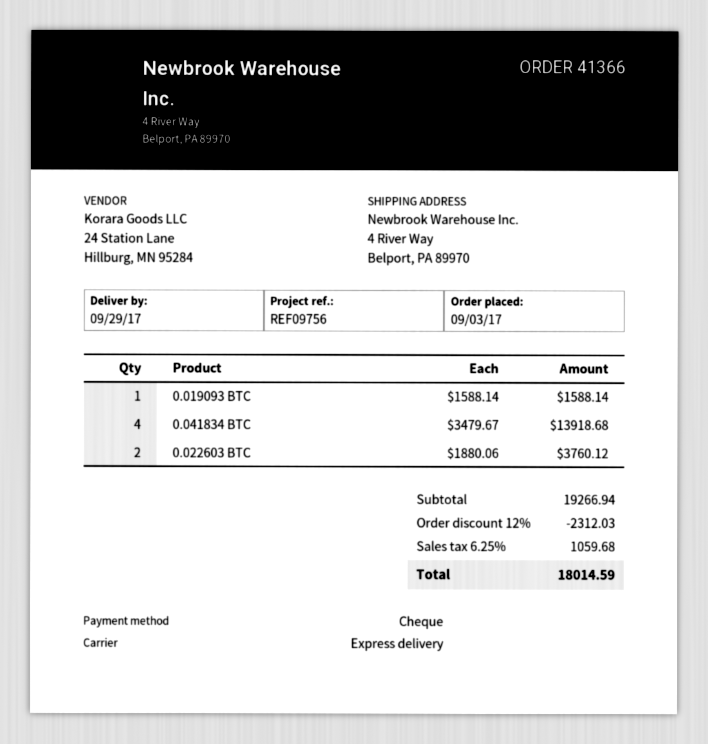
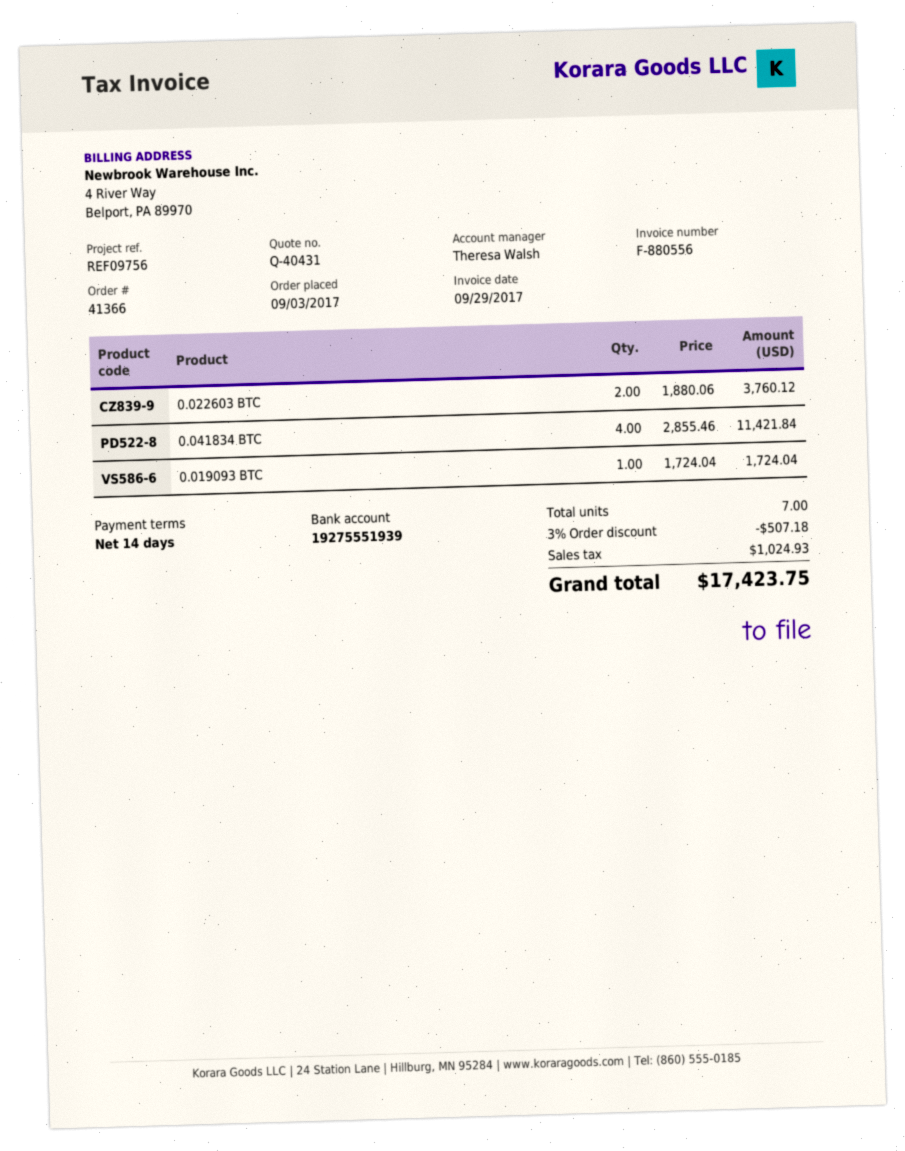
0.019093 BTC: 1 x 1588.14 = 1588.14 -> 1 x 1724.04 = 1724.04
0.041834 BTC: 4 x 3479.67 = 13918.68 -> 4 x 2855.46 = 11421.84
discount: 12% = 2312.03 -> 3% = 507.18
tax: 1059.68 -> 1024.93
total: 18014.59 -> 17423.75

